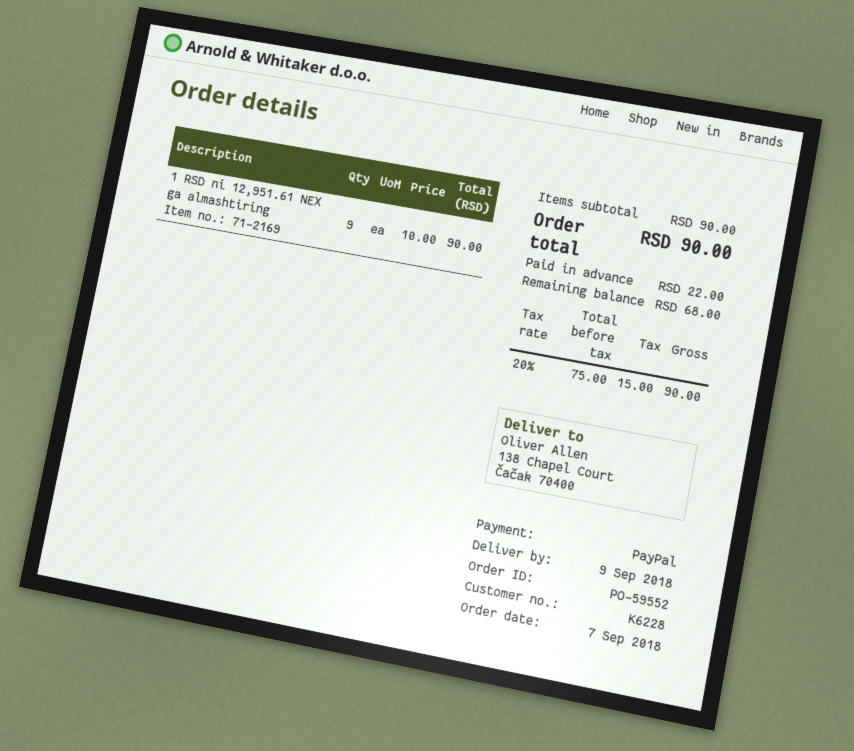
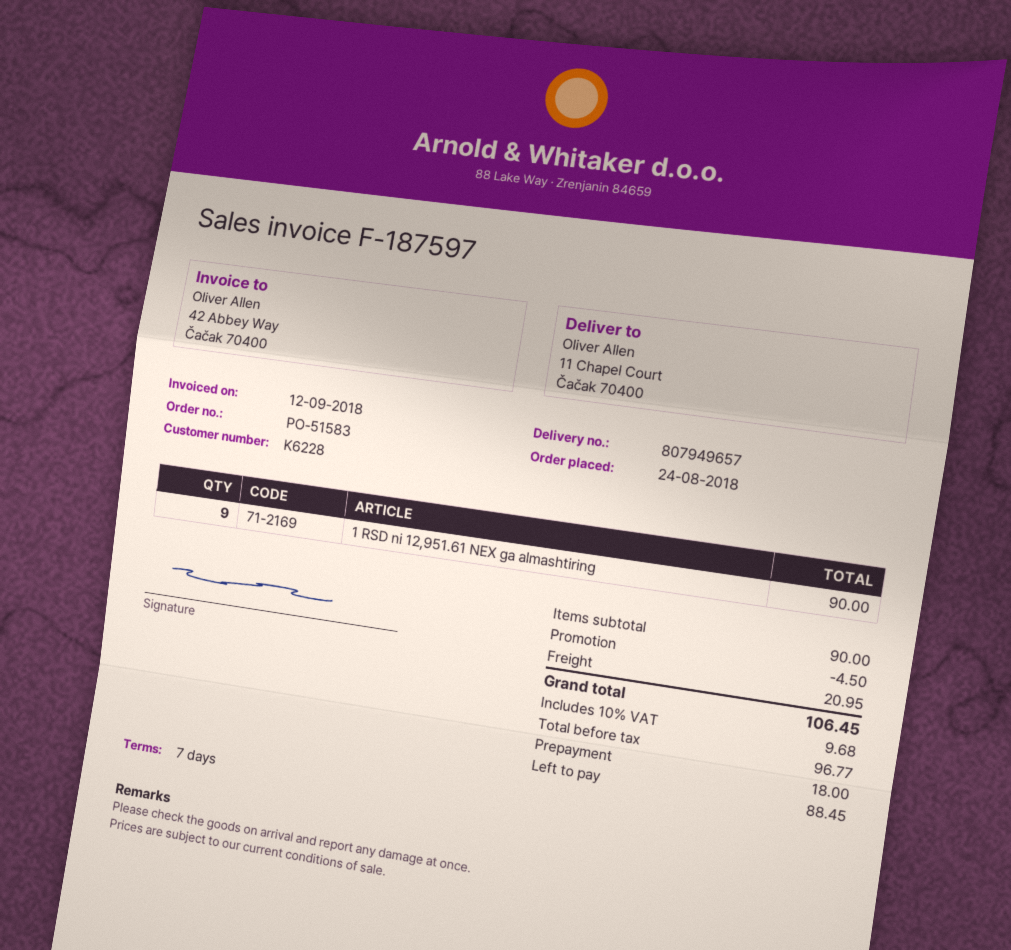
order number: PO-59552 -> PO-51583
order date: 2018-09-07 -> 2018-08-24
ship to: 138 Chapel Court, Čačak 70400 -> 11 Chapel Court, Čačak 70400
discount: none -> 4.50
shipping: none -> 20.95
net: 75.00 -> 96.77
tax: 20% = 15.00 -> 10% = 9.68
total: 90.00 -> 106.45
deposit: 22.00 -> 18.00
balance: 68.00 -> 88.45

